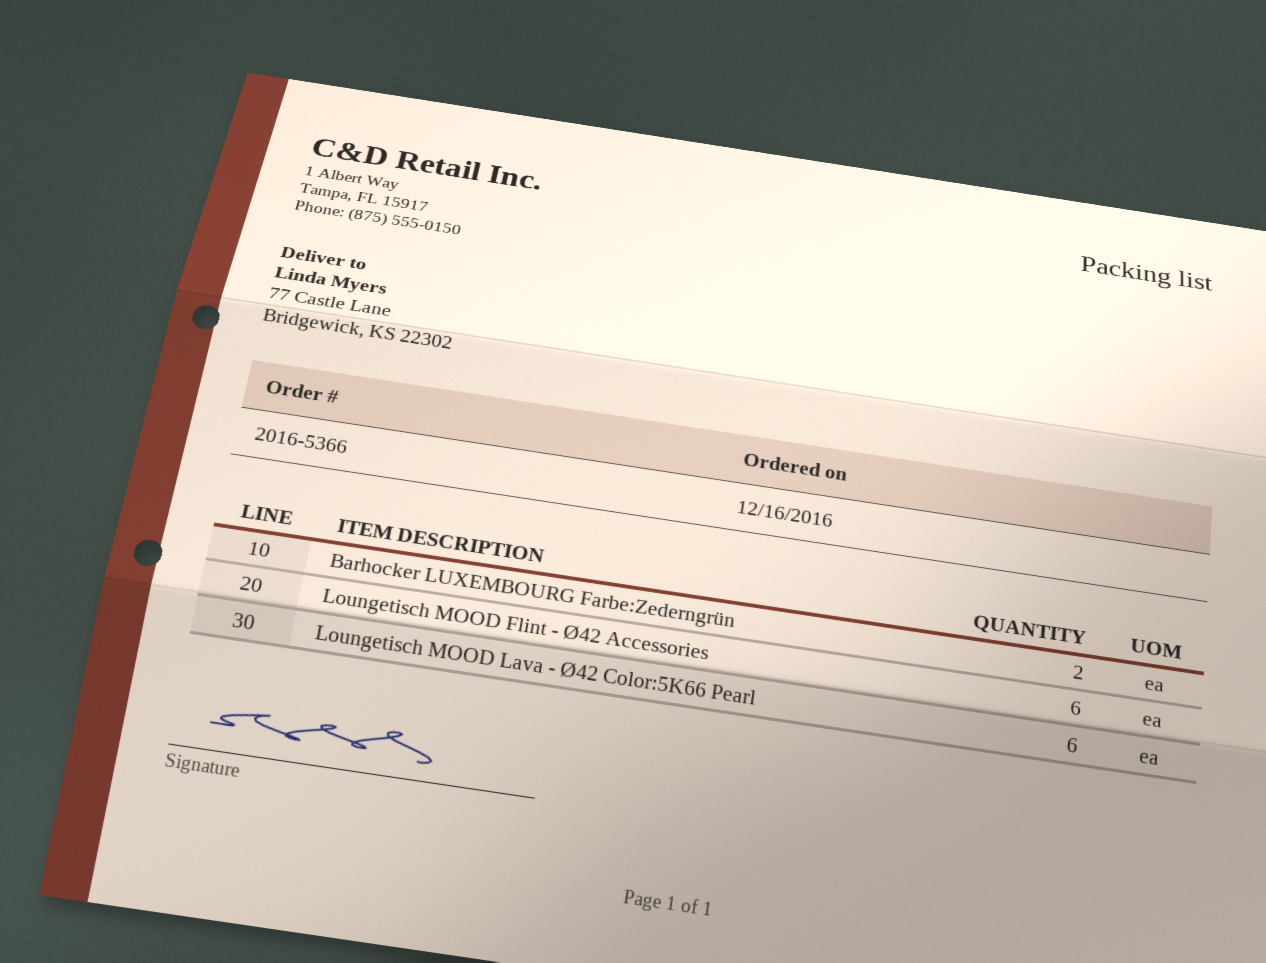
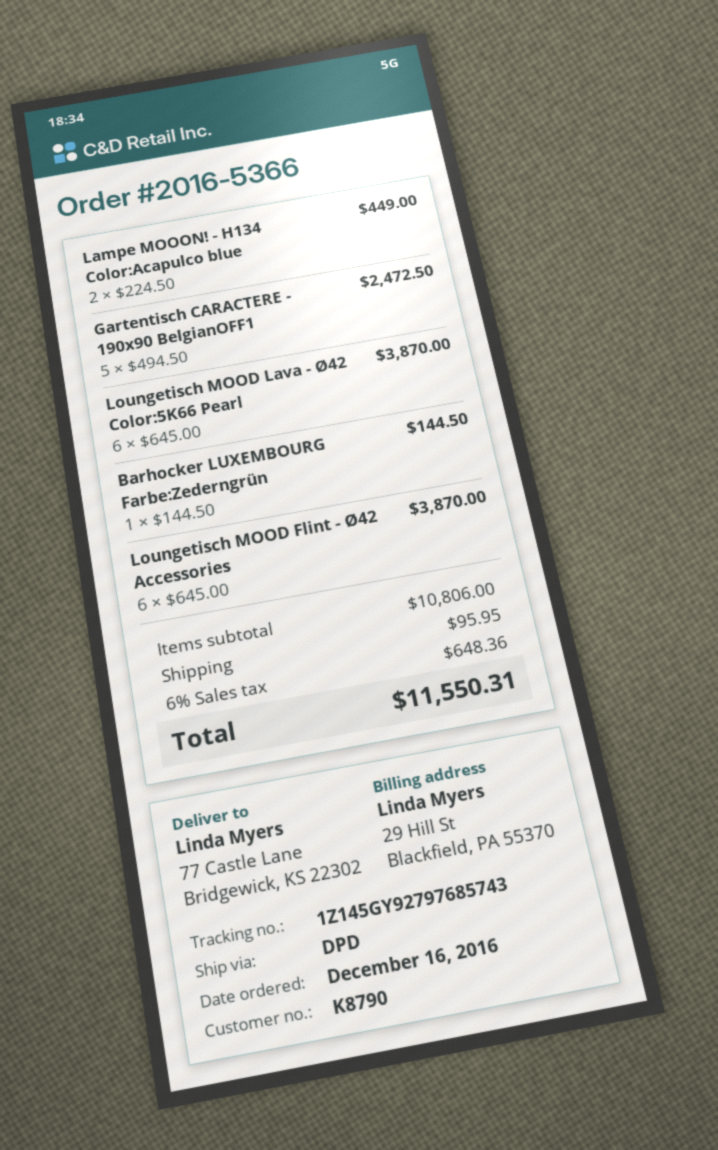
Barhocker LUXEMBOURG Farbe:Zederngrün: 2 -> 1
Lampe MOOON! - H134 Color:Acapulco blue: none -> 2
Gartentisch CARACTERE - 190x90 BelgianOFF1: none -> 5

